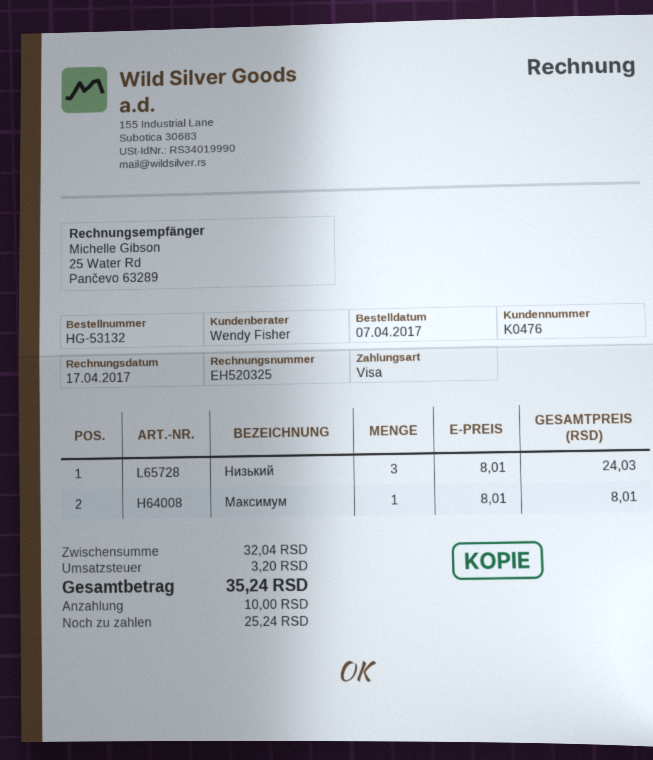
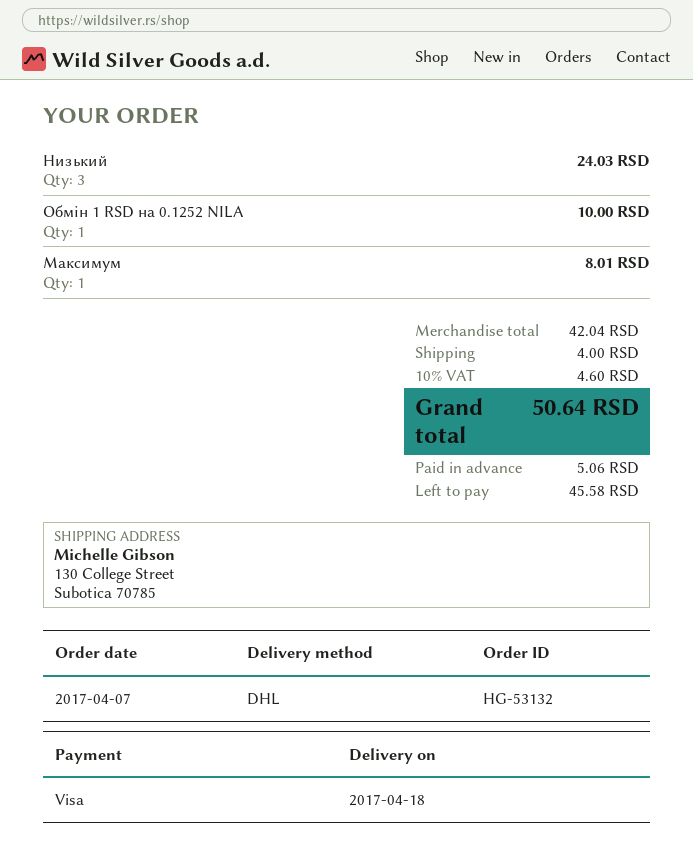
Обмін 1 RSD на 0.1252 NILA: none -> 1 for 10.00
subtotal: 32.04 -> 42.04
shipping: none -> 4.00
tax: 3.20 -> 4.60
total: 35.24 -> 50.64
deposit: 10.00 -> 5.06
balance: 25.24 -> 45.58

